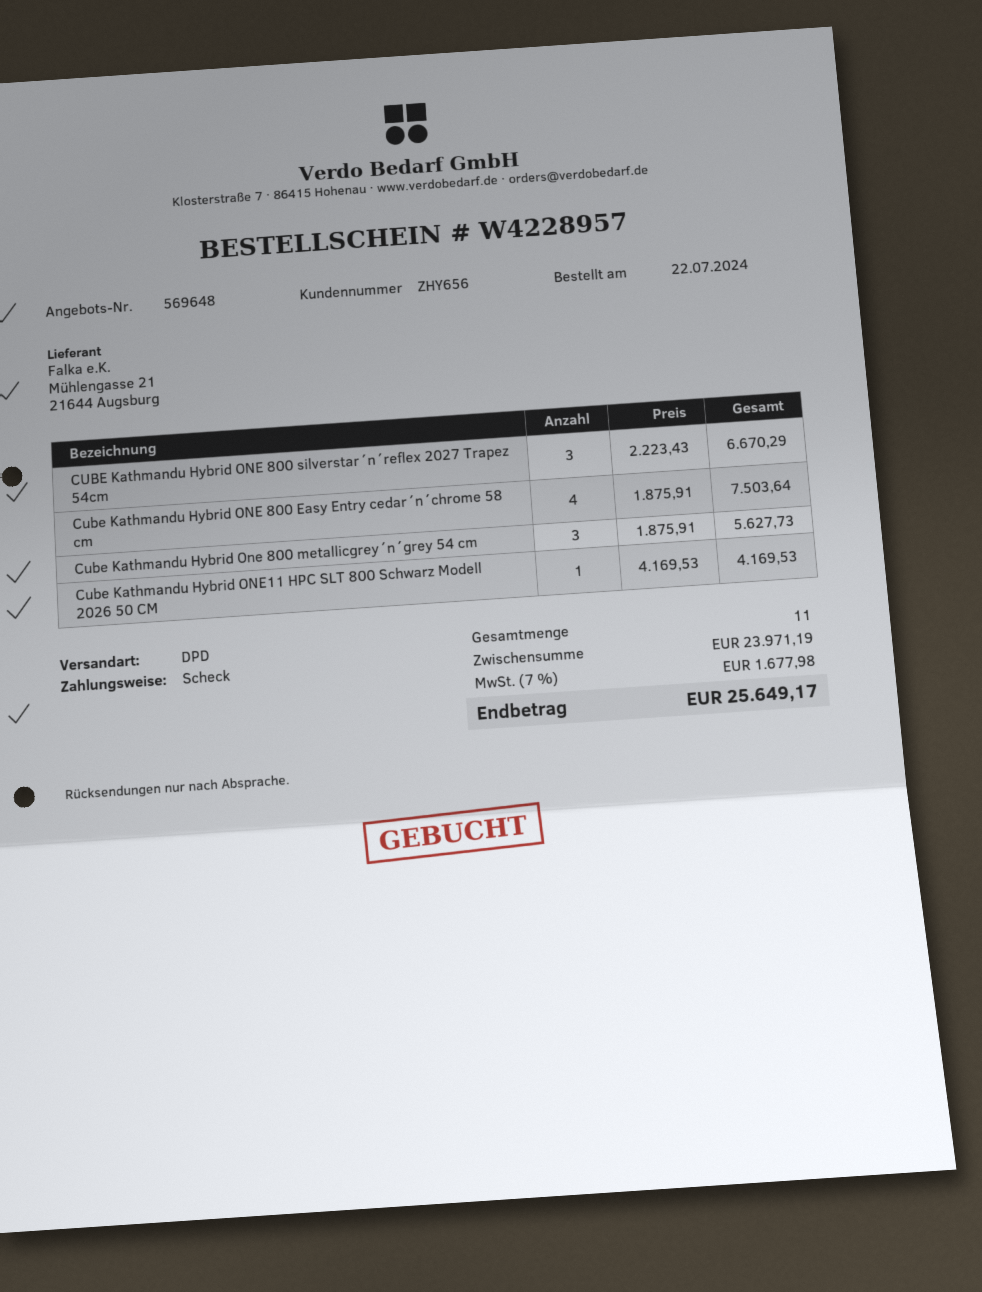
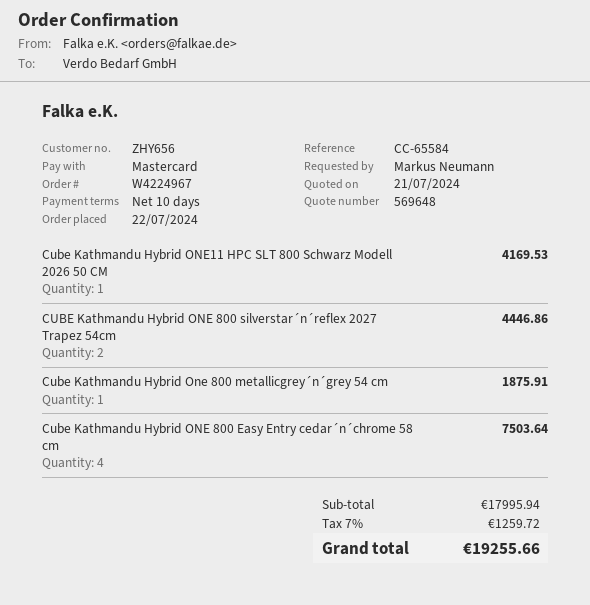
order number: W4228957 -> W4224967
payment method: cheque -> Mastercard
CUBE Kathmandu Hybrid ONE 800 silverstar´n´reflex 2027 Trapez 54cm: 3 for 6670.29 -> 2 for 4446.86
Cube Kathmandu Hybrid One 800 metallicgrey´n´grey 54 cm: 3 for 5627.73 -> 1 for 1875.91
subtotal: 23971.19 -> 17995.94
tax: 7% = 1677.98 -> 7% = 1259.72
total: 25649.17 -> 19255.66

